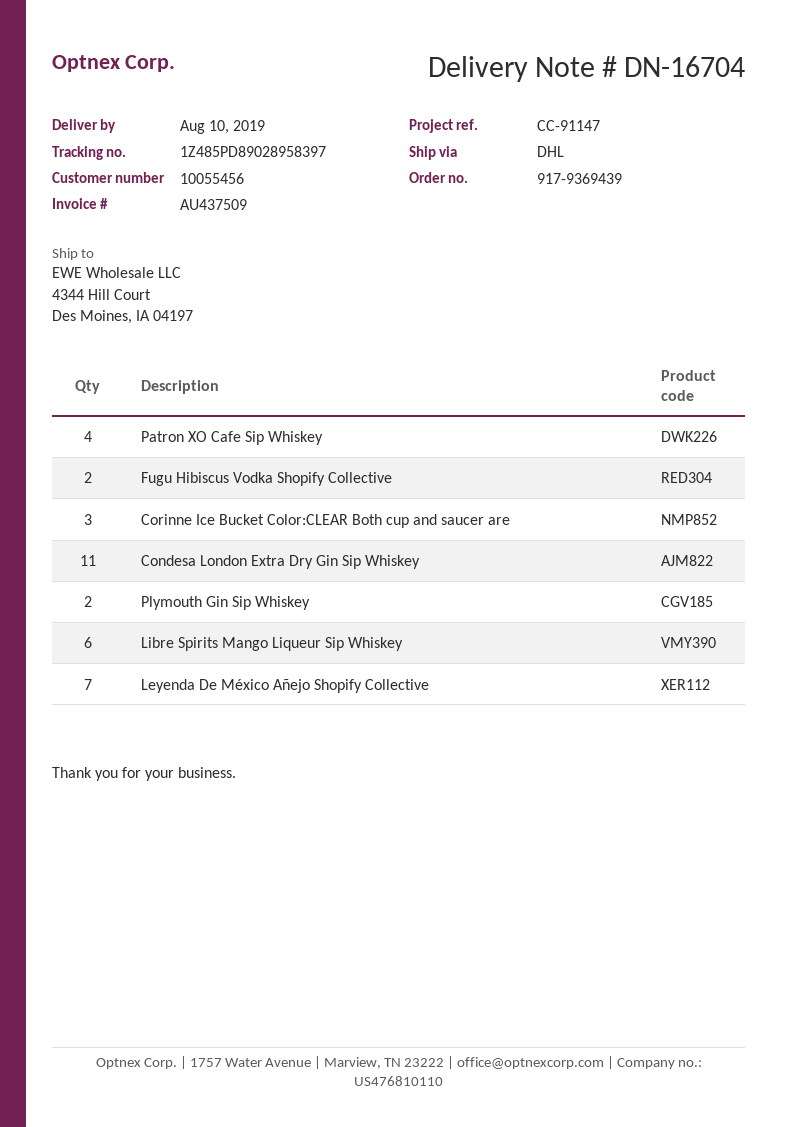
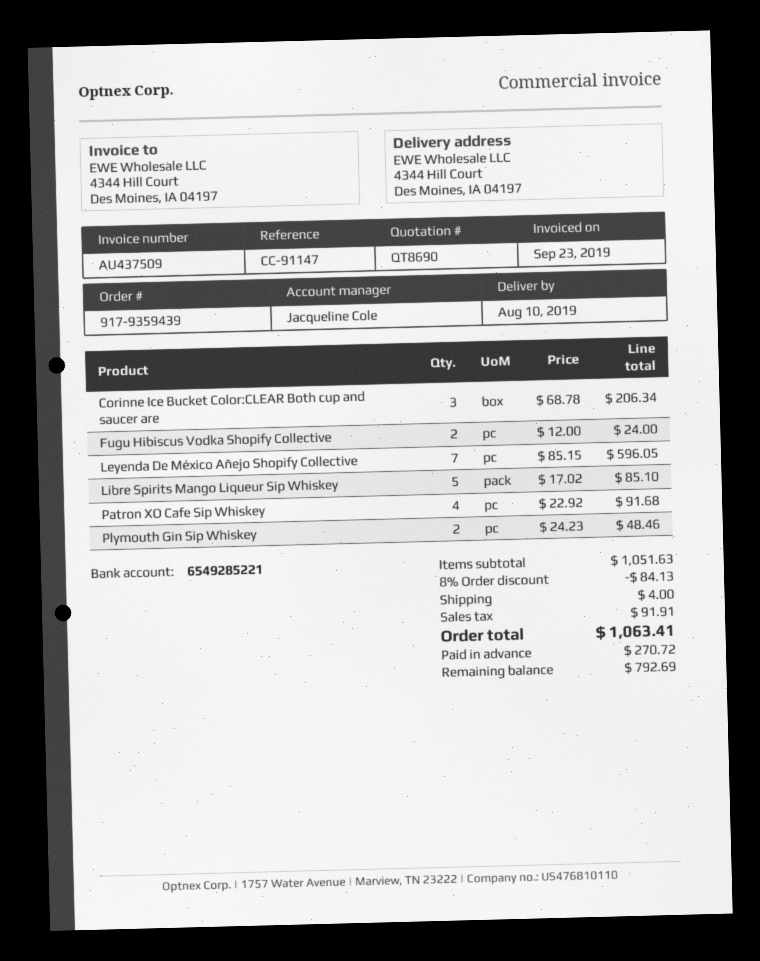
order number: 917-9369439 -> 917-9359439
Condesa London Extra Dry Gin Sip Whiskey: 11 -> none
Libre Spirits Mango Liqueur Sip Whiskey: 6 -> 5

